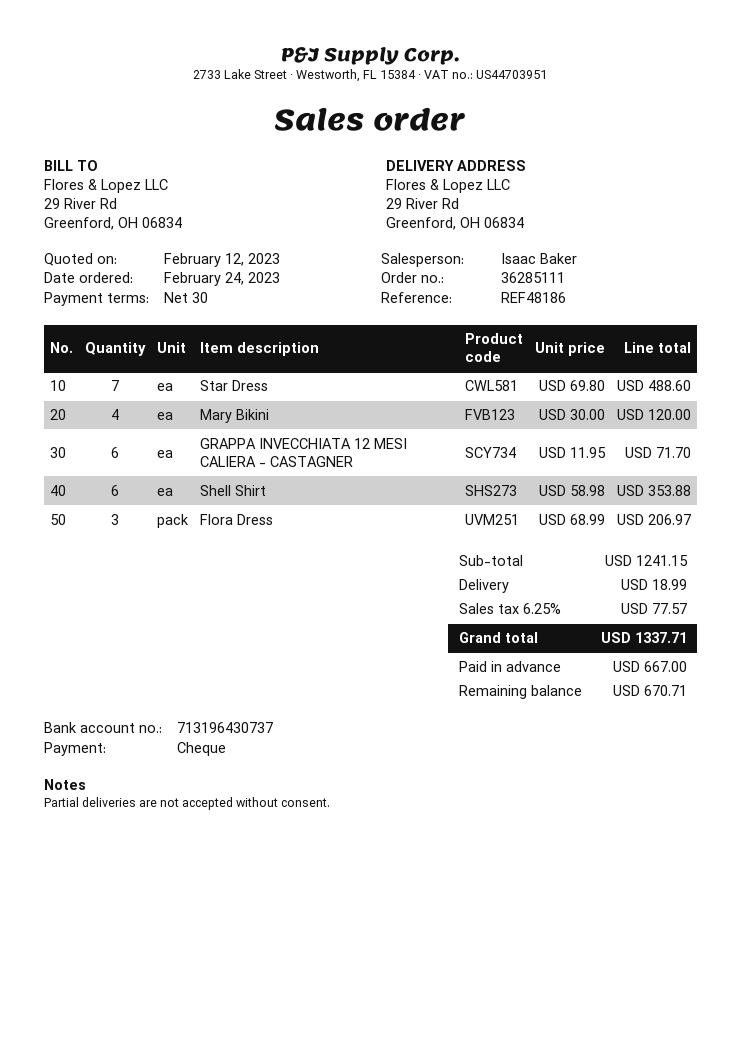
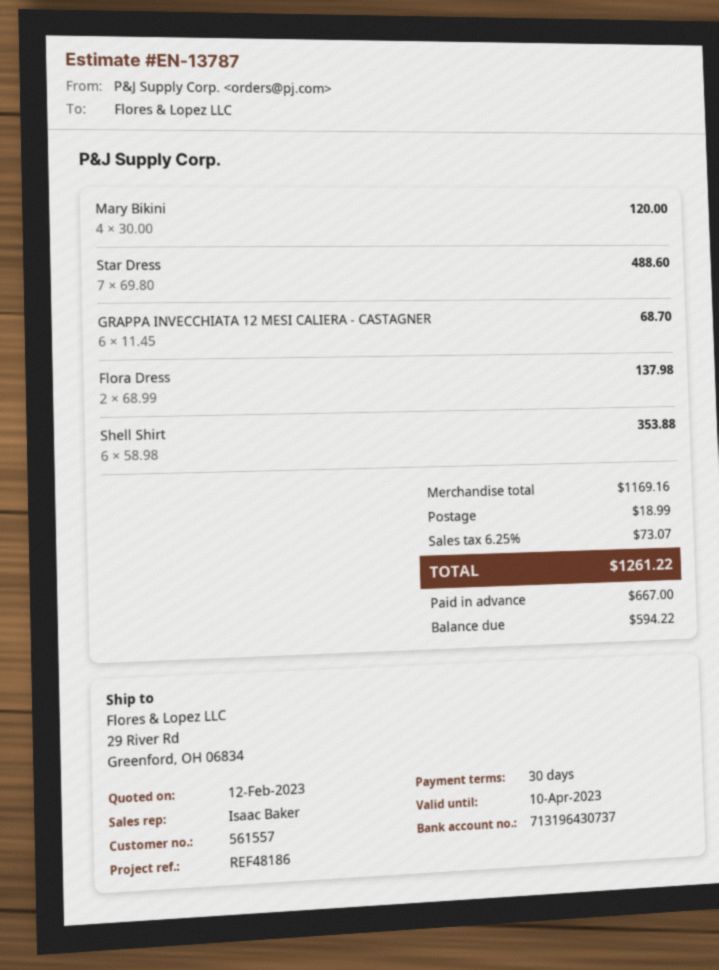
GRAPPA INVECCHIATA 12 MESI CALIERA - CASTAGNER: 6 x 11.95 = 71.70 -> 6 x 11.45 = 68.70
Flora Dress: 3 x 68.99 = 206.97 -> 2 x 68.99 = 137.98
subtotal: 1241.15 -> 1169.16
tax: 6.25% = 77.57 -> 6.25% = 73.07
total: 1337.71 -> 1261.22
balance: 670.71 -> 594.22

